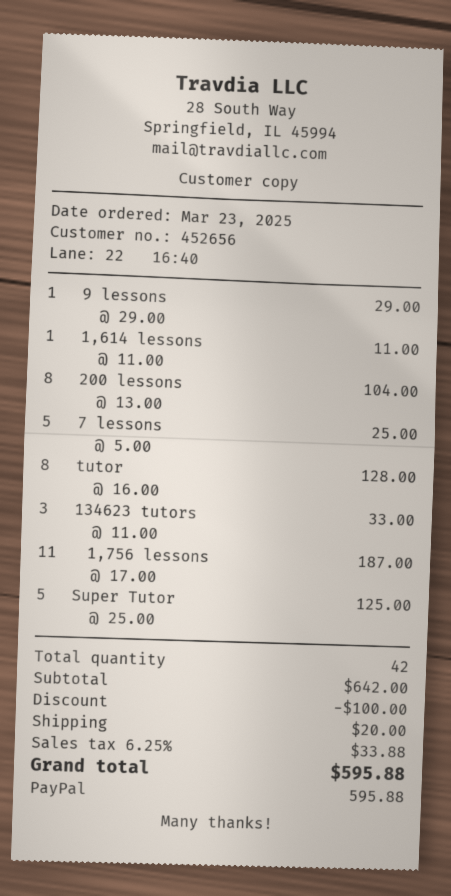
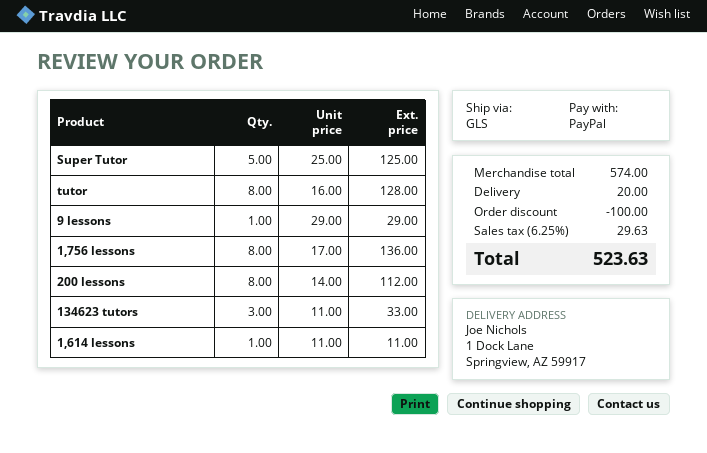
200 lessons: 8 x 13.00 = 104.00 -> 8 x 14.00 = 112.00
7 lessons: 5 x 5.00 = 25.00 -> none
1,756 lessons: 11 x 17.00 = 187.00 -> 8 x 17.00 = 136.00
subtotal: 642.00 -> 574.00
tax: 6.25% = 33.88 -> 6.25% = 29.63
total: 595.88 -> 523.63

